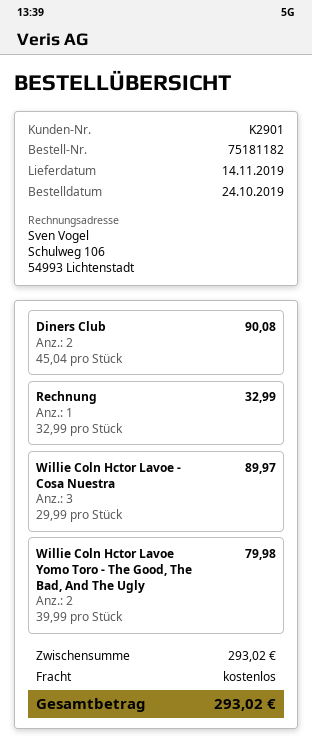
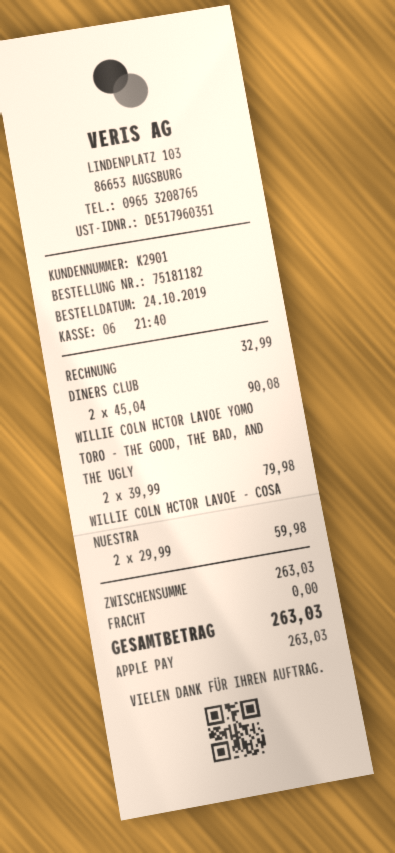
Willie Coln Hctor Lavoe - Cosa Nuestra: 3 x 29.99 = 89.97 -> 2 x 29.99 = 59.98
subtotal: 293.02 -> 263.03
total: 293.02 -> 263.03

